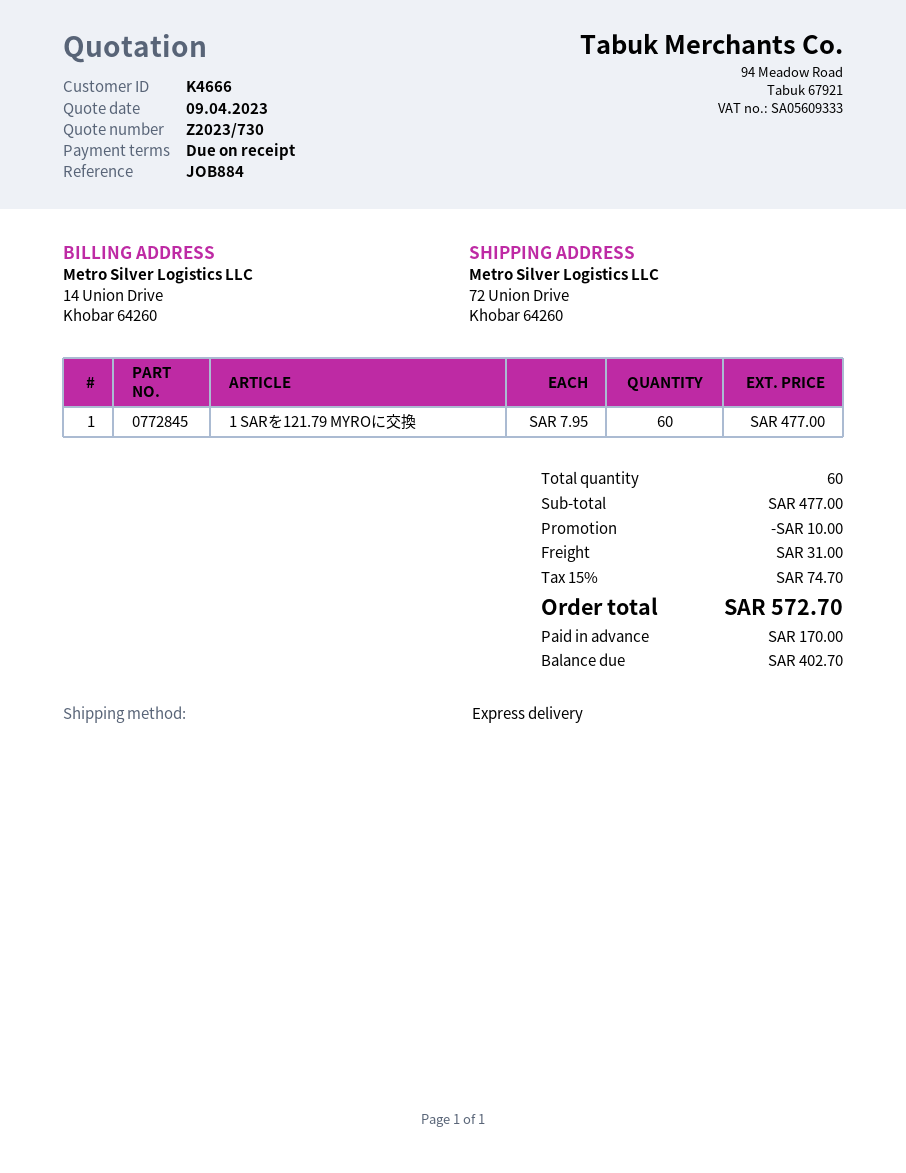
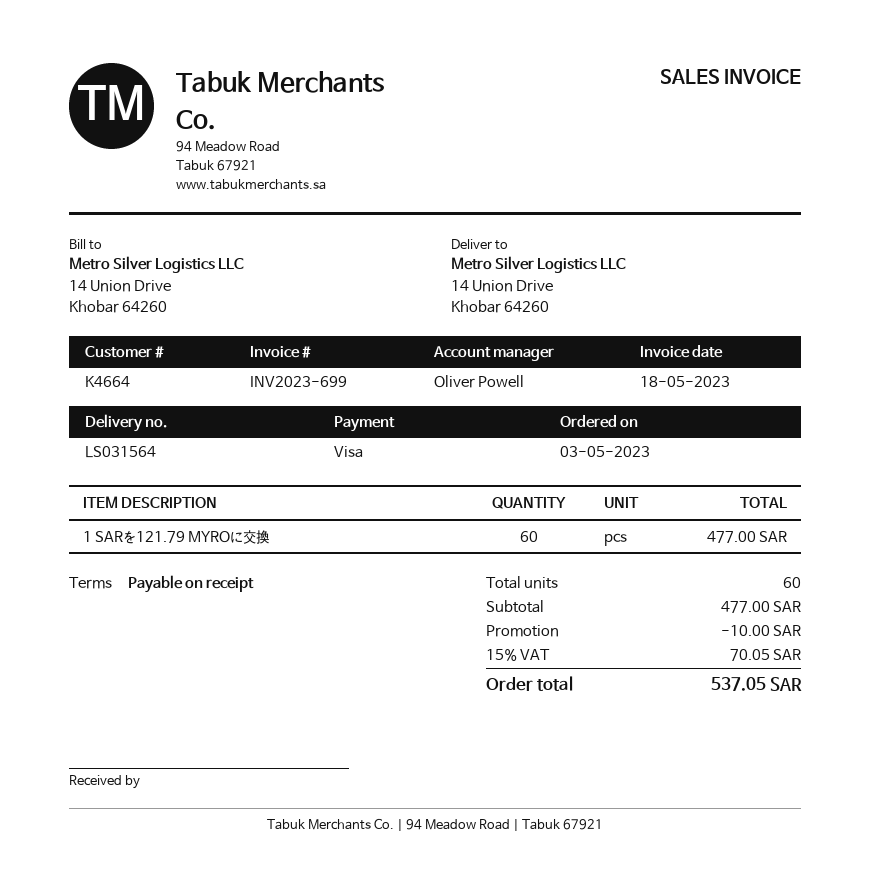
customer number: K4666 -> K4664
ship to: 72 Union Drive, Khobar 64260 -> 14 Union Drive, Khobar 64260
shipping: 31.00 -> none
tax: 15% = 74.70 -> 15% = 70.05
total: 572.70 -> 537.05

